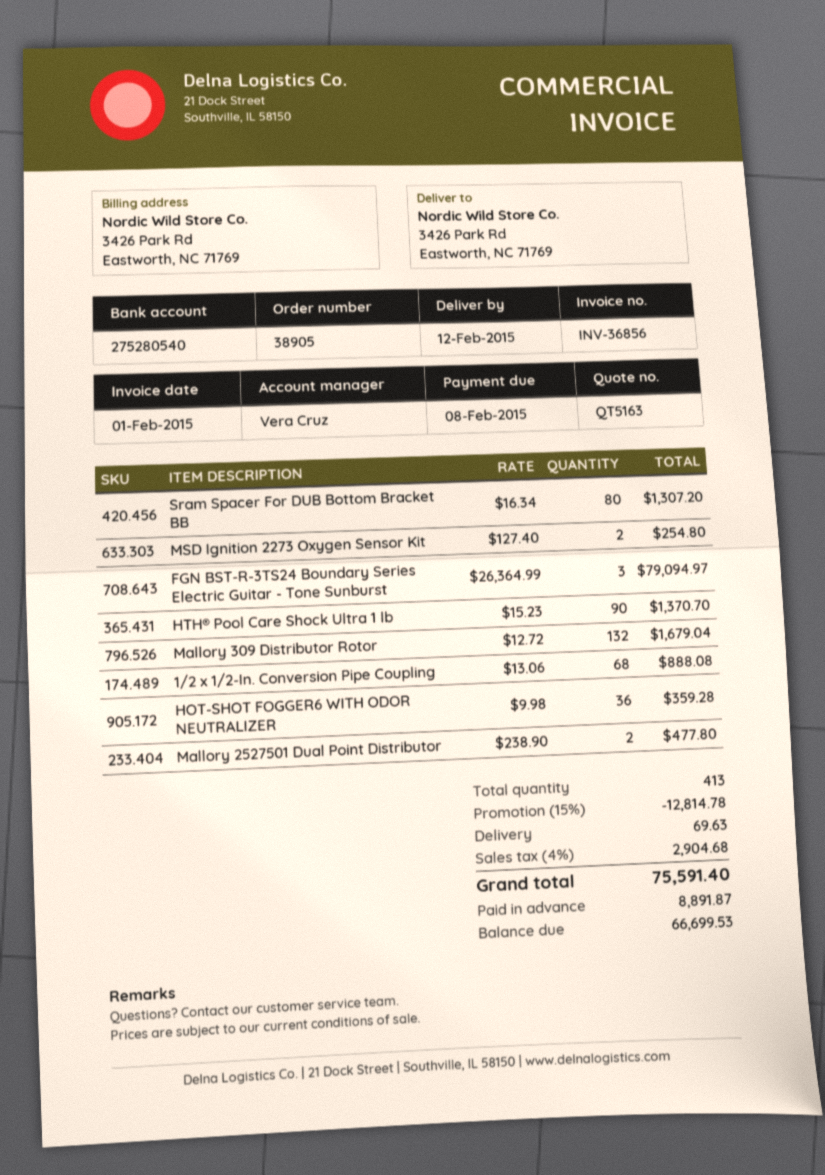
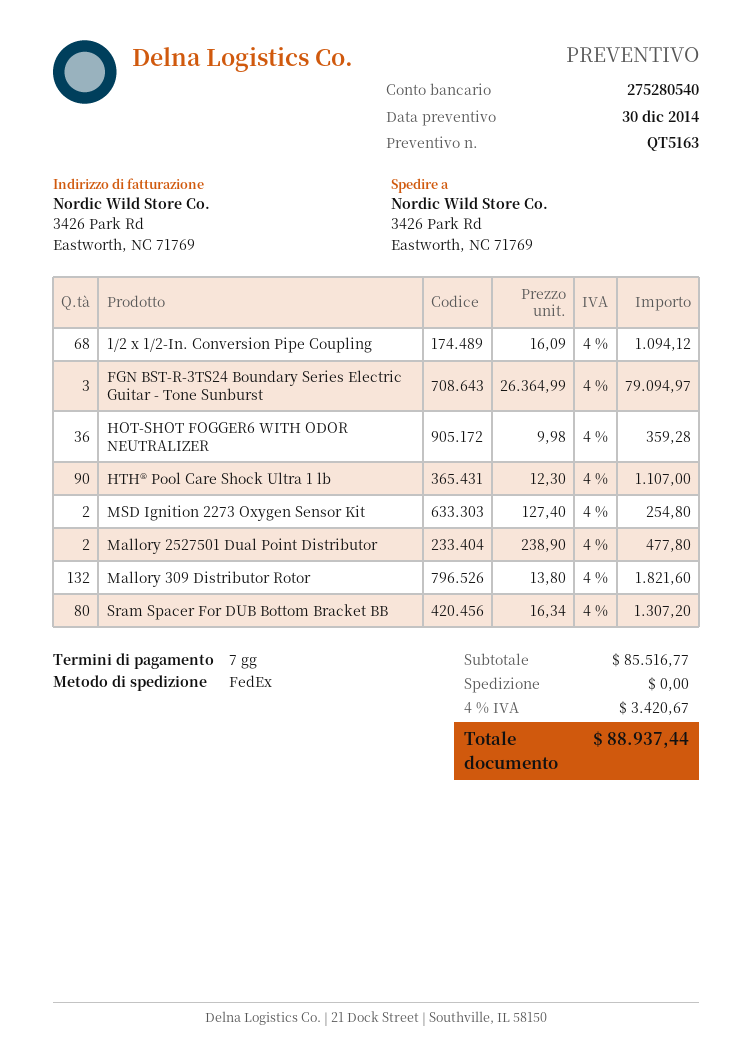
HTH® Pool Care Shock Ultra 1 lb: 90 x 15.23 = 1370.70 -> 90 x 12.30 = 1107.00
Mallory 309 Distributor Rotor: 132 x 12.72 = 1679.04 -> 132 x 13.80 = 1821.60
1/2 x 1/2-In. Conversion Pipe Coupling: 68 x 13.06 = 888.08 -> 68 x 16.09 = 1094.12
discount: 15% = 12814.78 -> none
shipping: 69.63 -> 0.00
tax: 4% = 2904.68 -> 4% = 3420.67
total: 75591.40 -> 88937.44

